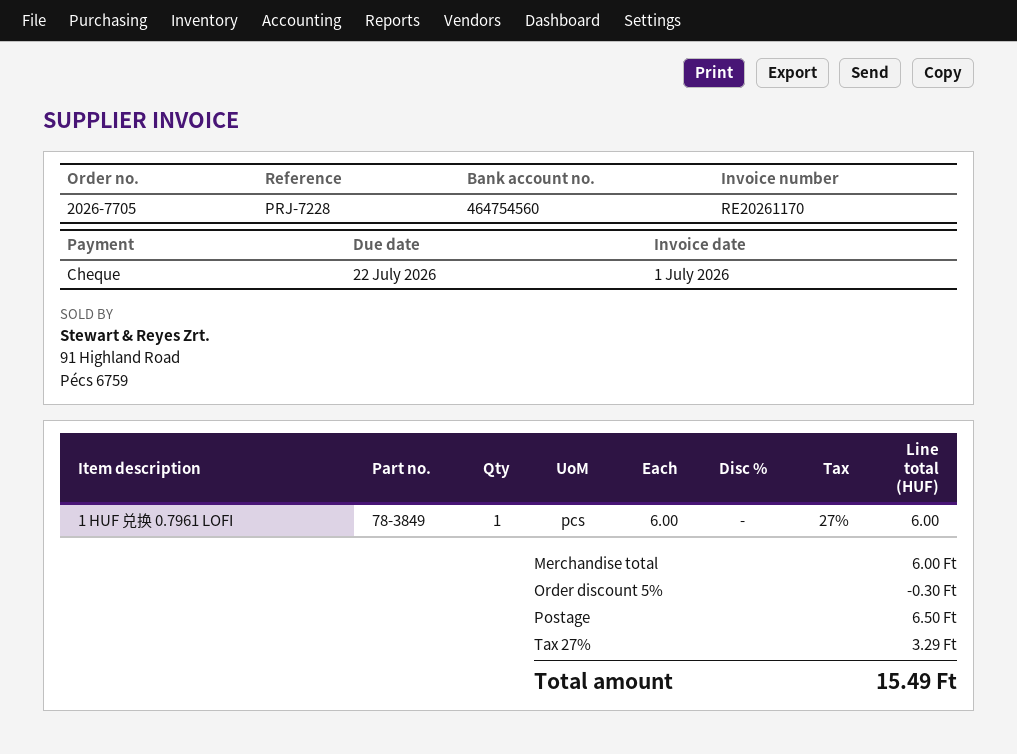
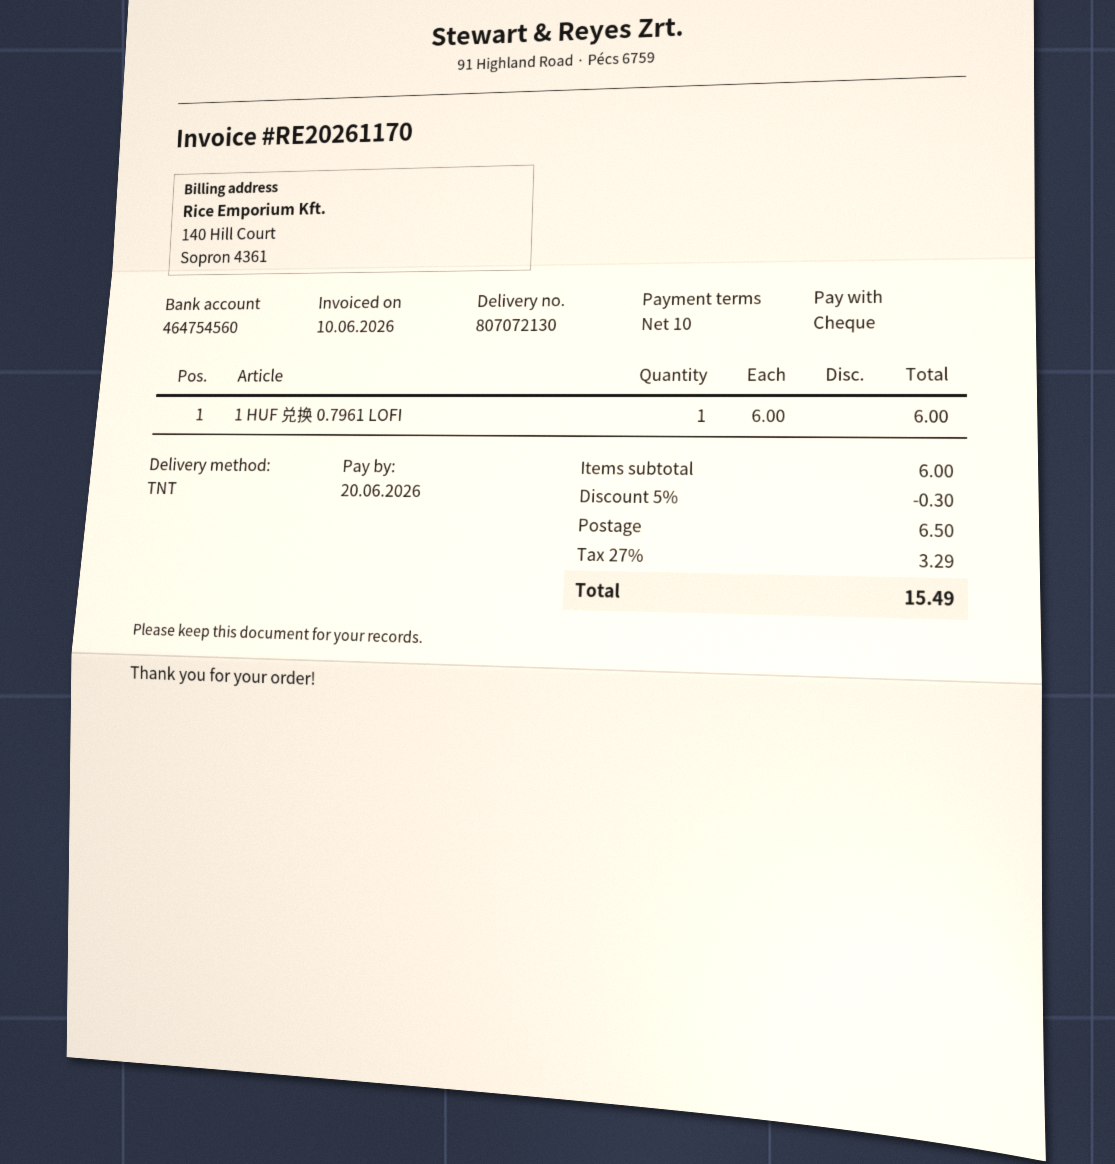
invoice date: 2026-07-01 -> 2026-06-10
due date: 2026-07-22 -> 2026-06-20

